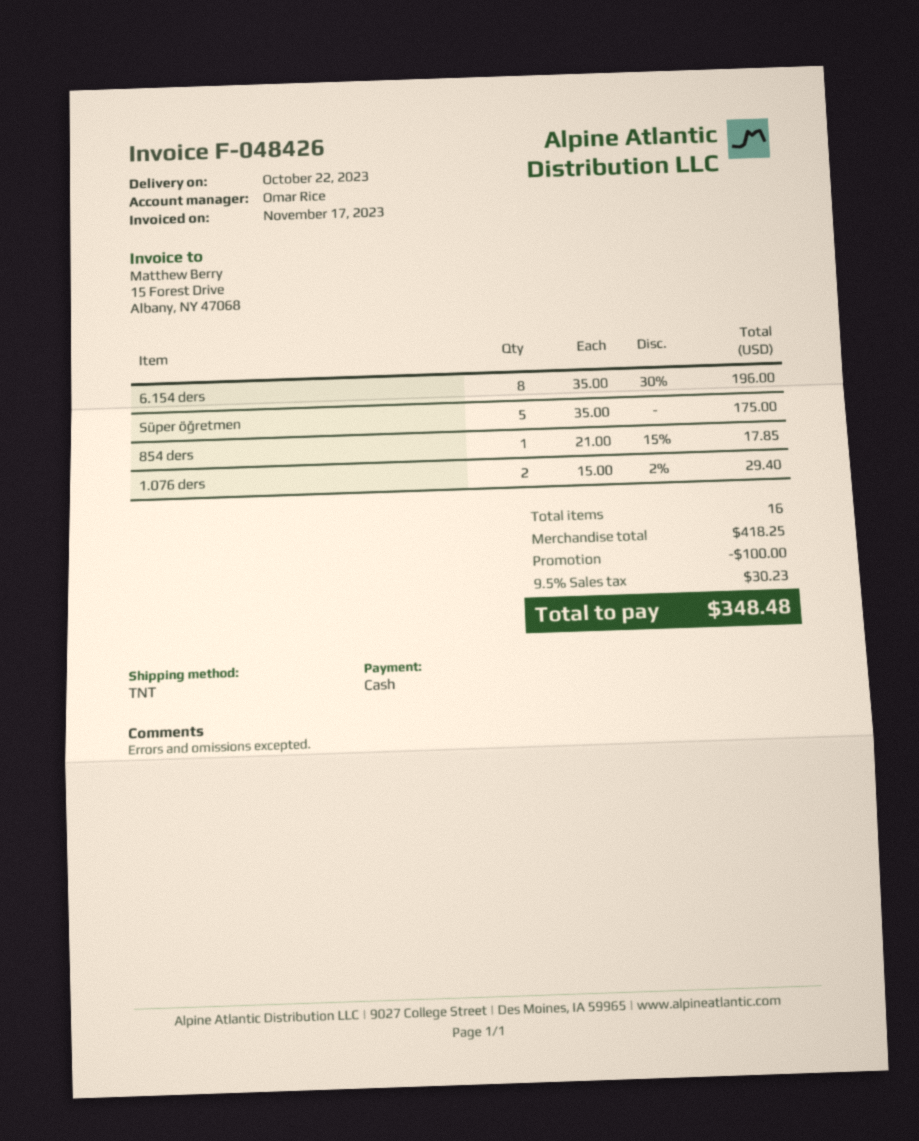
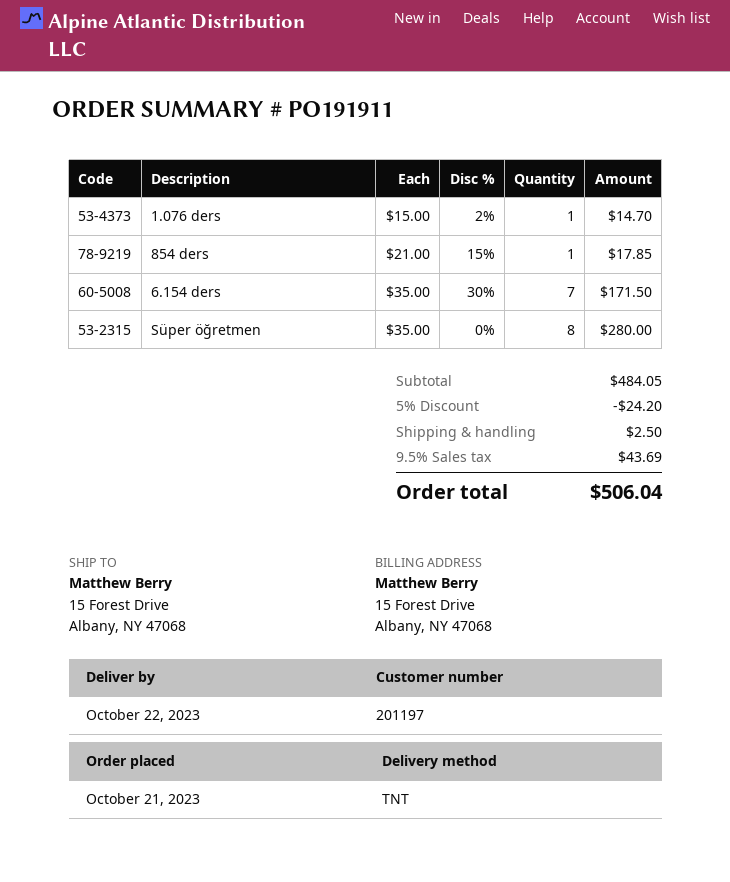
6.154 ders: 8 x 35.00 - 30% = 196.00 -> 7 x 35.00 - 30% = 171.50
Süper öğretmen: 5 x 35.00 = 175.00 -> 8 x 35.00 = 280.00
1.076 ders: 2 x 15.00 - 2% = 29.40 -> 1 x 15.00 - 2% = 14.70
subtotal: 418.25 -> 484.05
discount: 100.00 -> 24.20
shipping: none -> 2.50
tax: 9.5% = 30.23 -> 9.5% = 43.69
total: 348.48 -> 506.04

